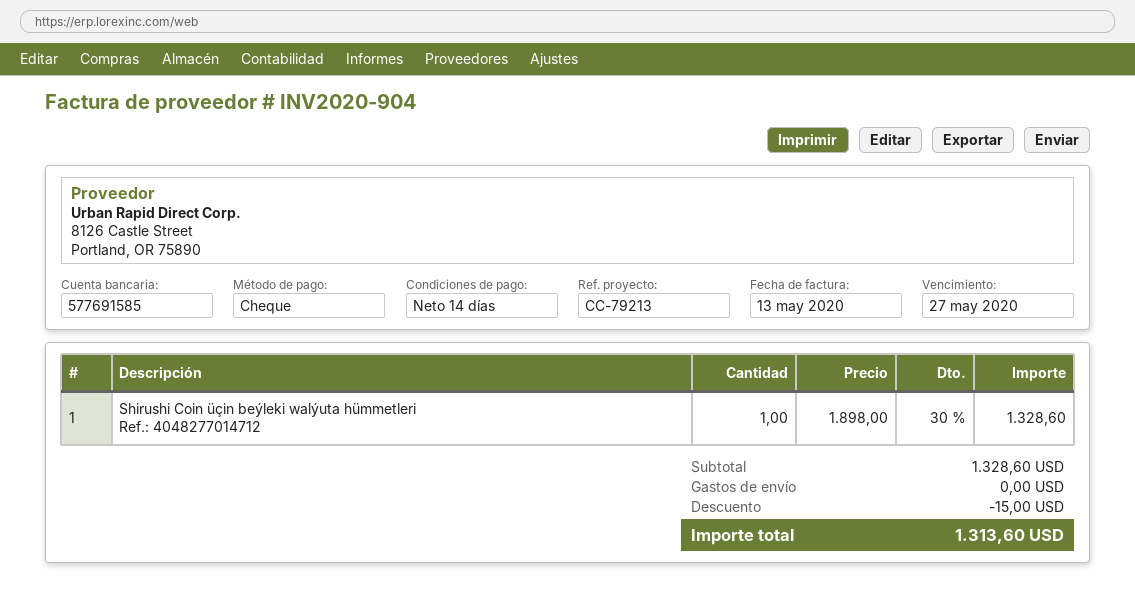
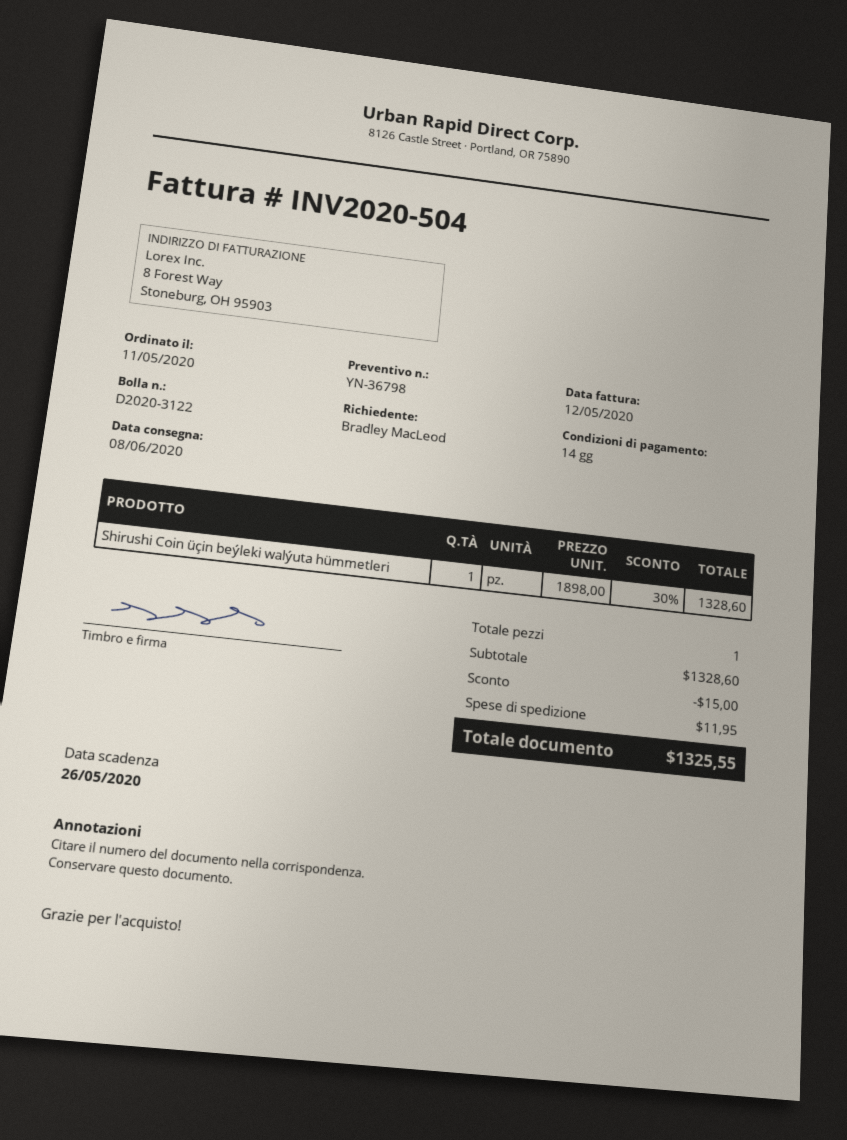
invoice number: INV2020-904 -> INV2020-504
invoice date: 2020-05-13 -> 2020-05-12
due date: 2020-05-27 -> 2020-05-26
shipping: 0.00 -> 11.95
total: 1313.60 -> 1325.55

